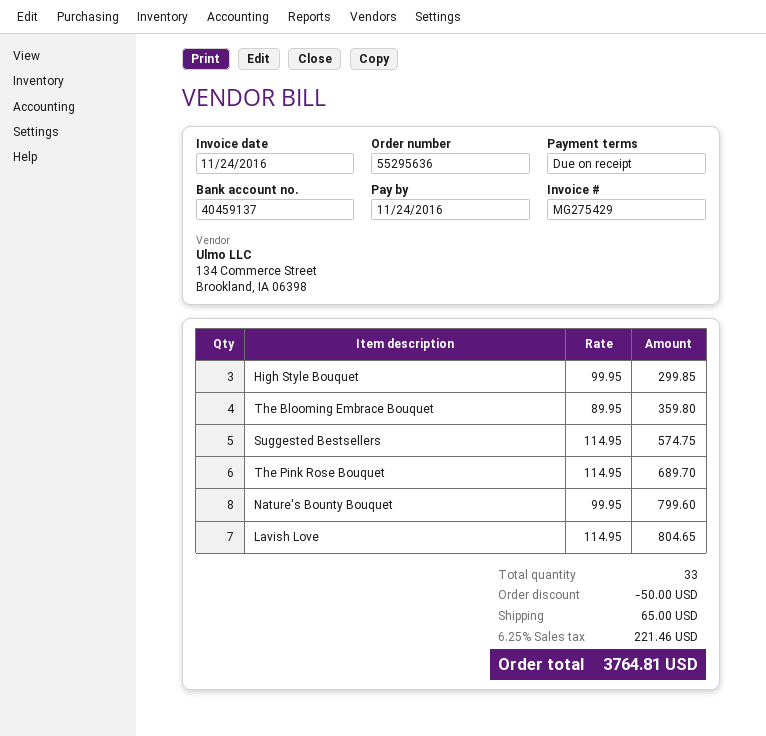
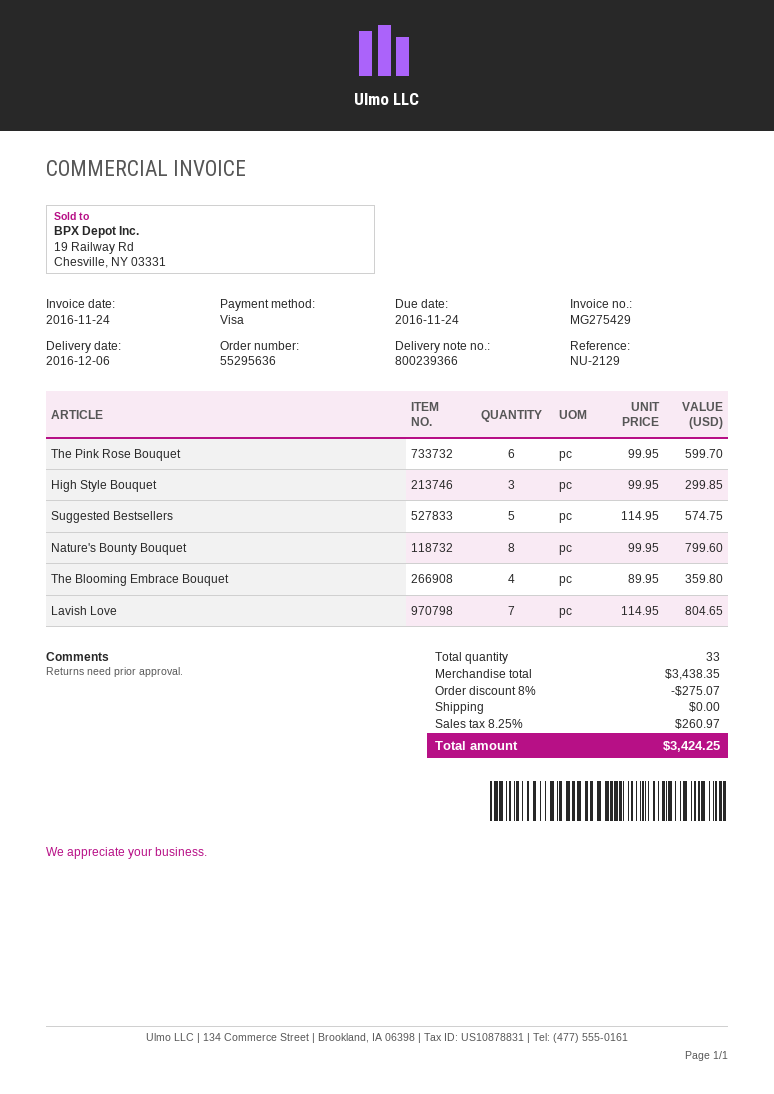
The Pink Rose Bouquet: 6 x 114.95 = 689.70 -> 6 x 99.95 = 599.70
discount: 50.00 -> 275.07
shipping: 65.00 -> 0.00
tax: 6.25% = 221.46 -> 8.25% = 260.97
total: 3764.81 -> 3424.25

